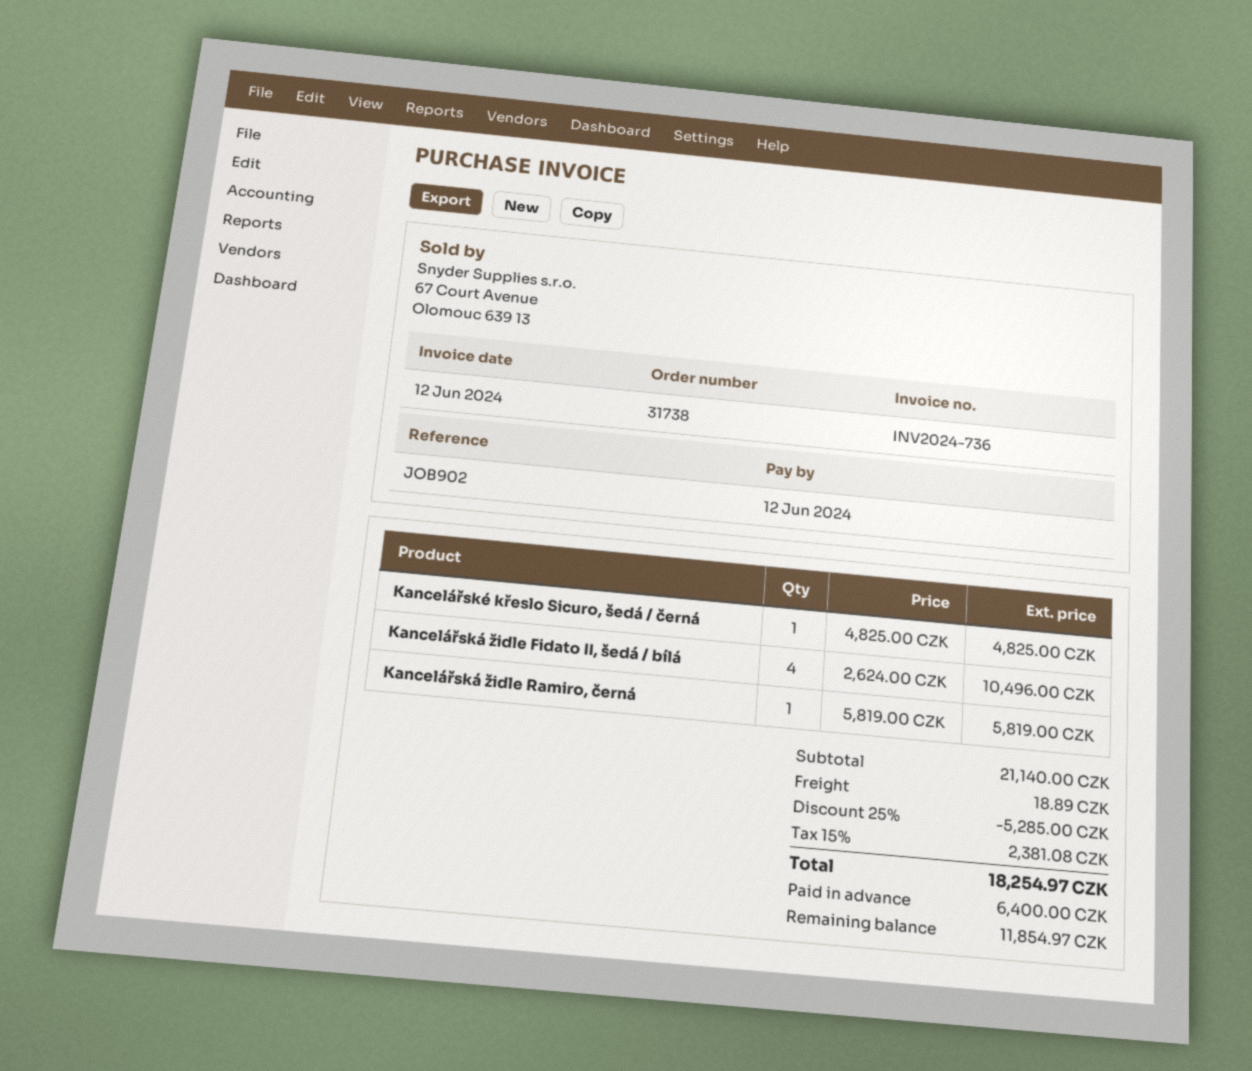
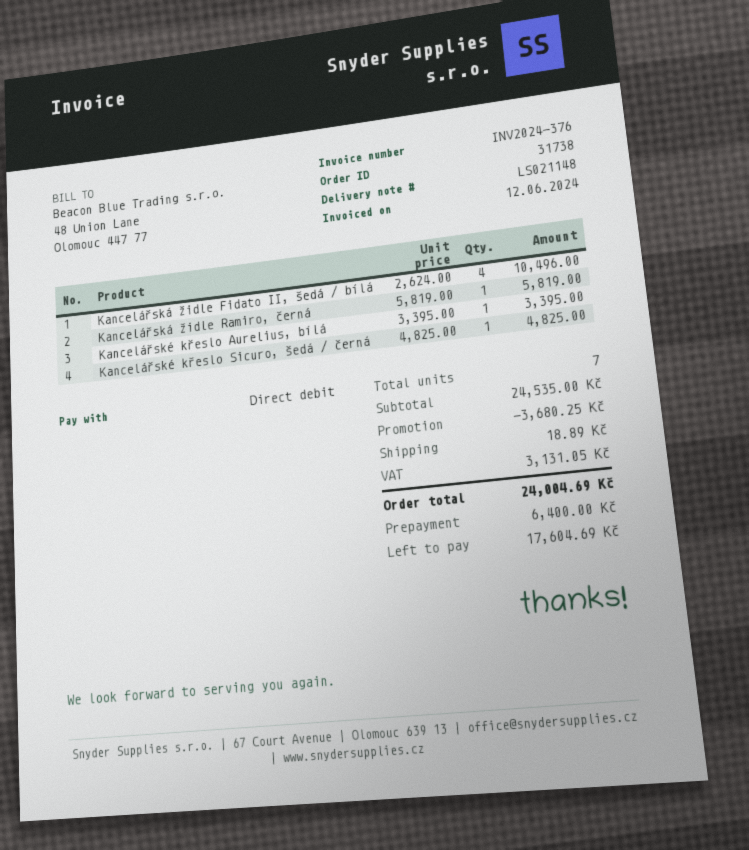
invoice number: INV2024-736 -> INV2024-376
Kancelářské křeslo Aurelius, bílá: none -> 1 x 3395.00 = 3395.00
subtotal: 21140.00 -> 24535.00
discount: 5285.00 -> 3680.25
tax: 2381.08 -> 3131.05
total: 18254.97 -> 24004.69
balance: 11854.97 -> 17604.69

